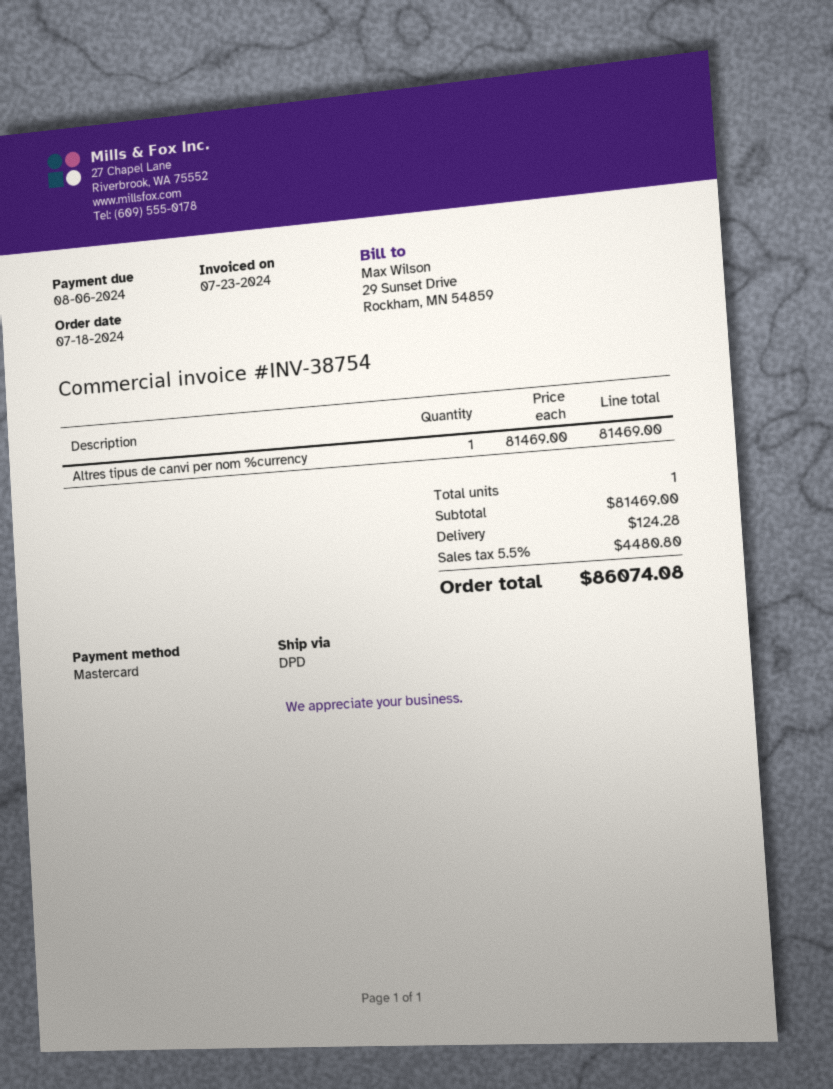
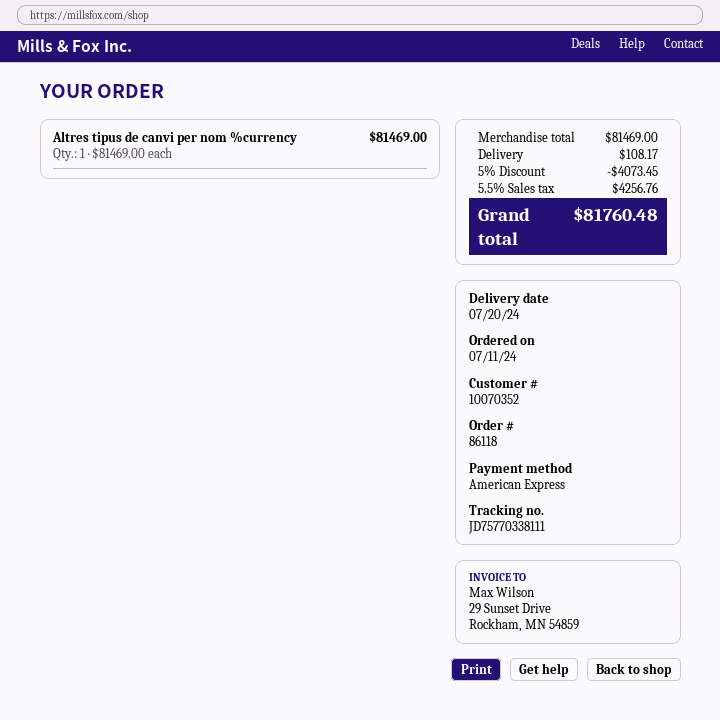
order date: 2024-07-18 -> 2024-07-11
payment method: Mastercard -> American Express
discount: none -> 5% = 4073.45
shipping: 124.28 -> 108.17
tax: 5.5% = 4480.80 -> 5.5% = 4256.76
total: 86074.08 -> 81760.48

